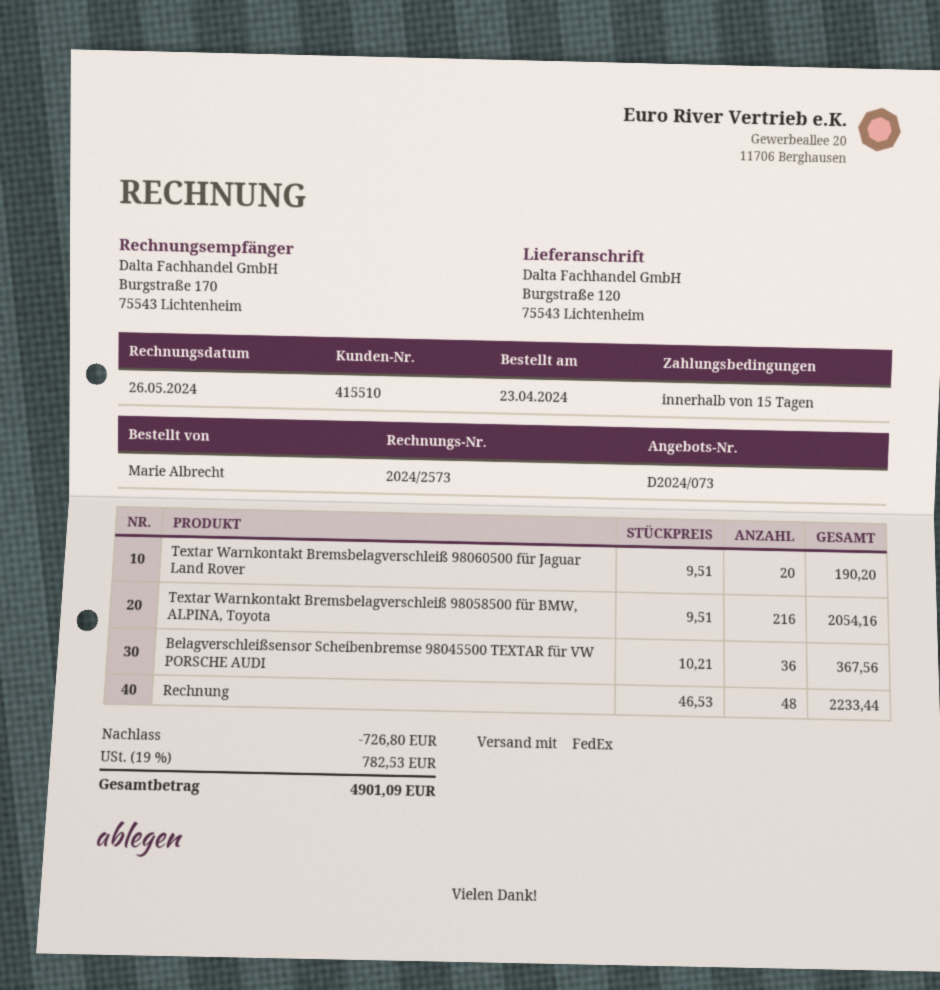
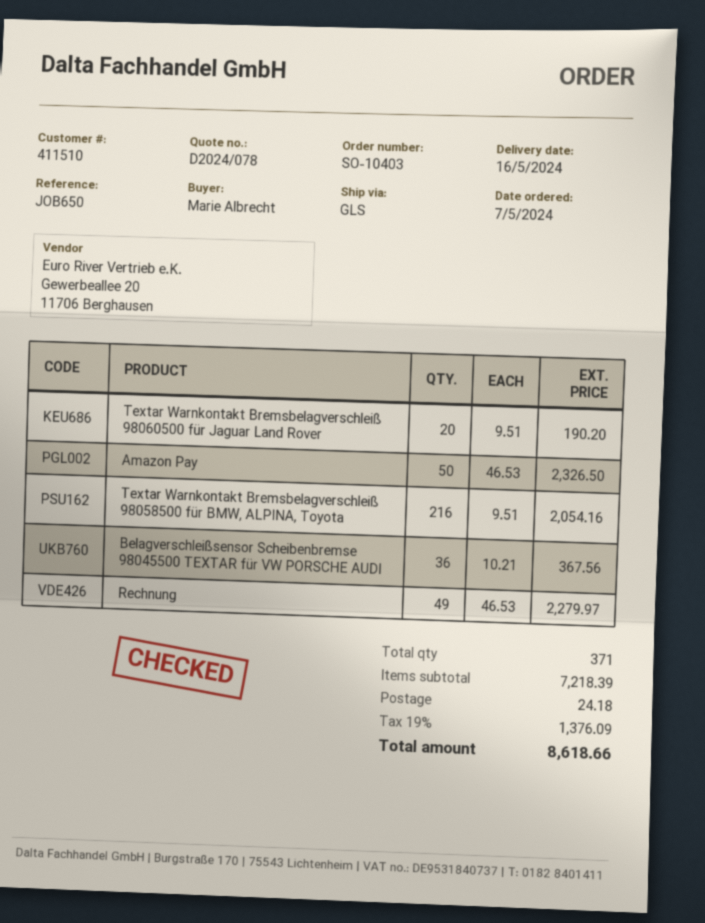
quote number: D2024/073 -> D2024/078
order date: 2024-04-23 -> 2024-05-07
customer number: 415510 -> 411510
shipping method: FedEx -> GLS
Rechnung: 48 x 46.53 = 2233.44 -> 49 x 46.53 = 2279.97
Amazon Pay: none -> 50 x 46.53 = 2326.50
discount: 726.80 -> none
shipping: none -> 24.18
tax: 19% = 782.53 -> 19% = 1376.09
total: 4901.09 -> 8618.66

